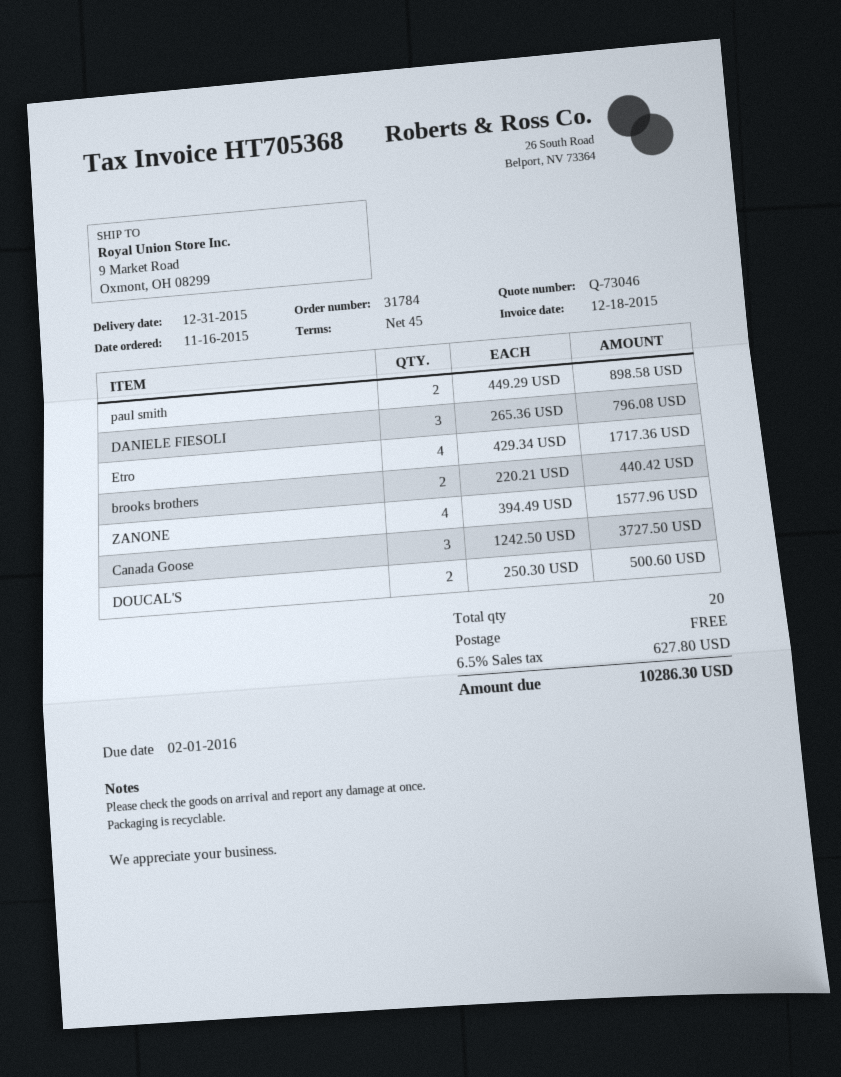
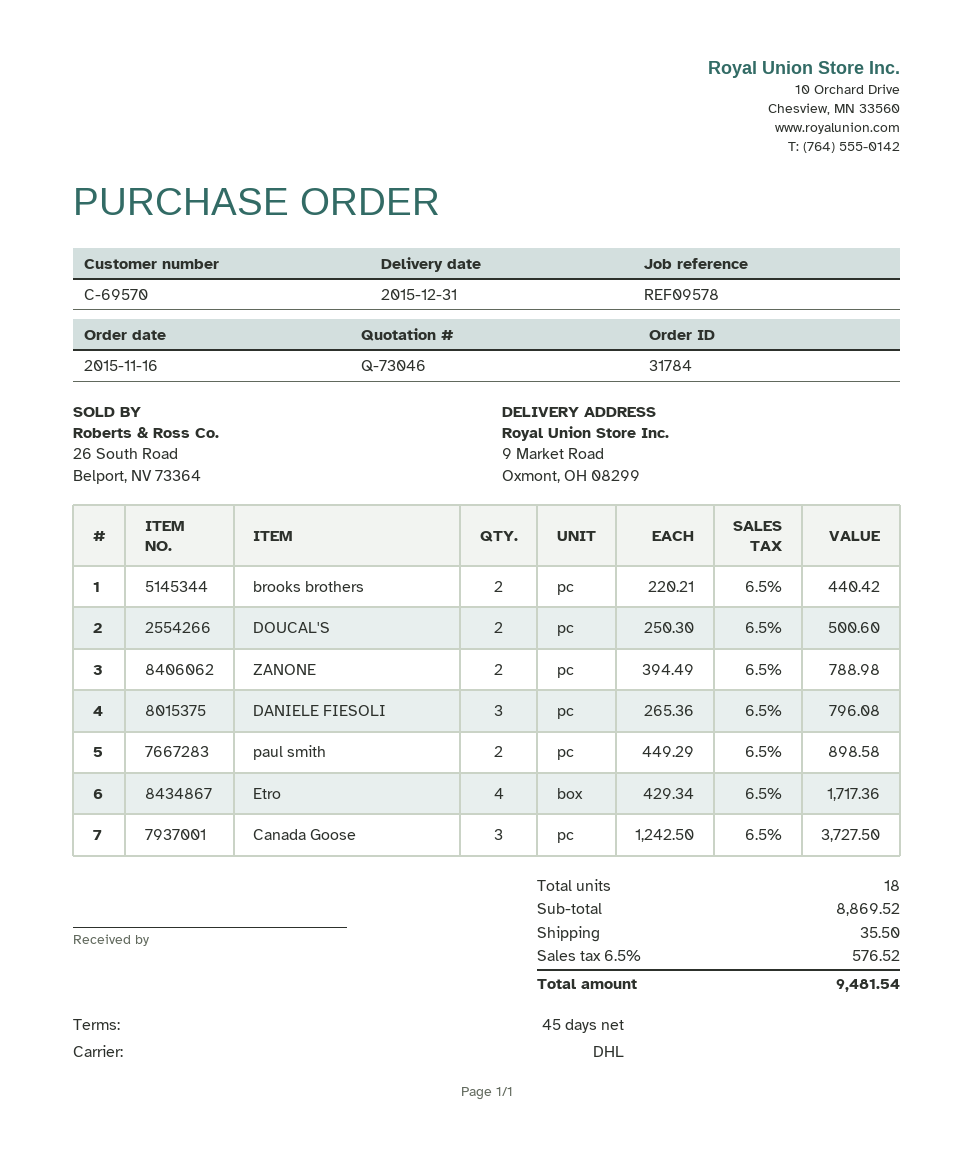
ZANONE: 4 x 394.49 = 1577.96 -> 2 x 394.49 = 788.98
total quantity: 20 -> 18
shipping: 0.00 -> 35.50
tax: 6.5% = 627.80 -> 6.5% = 576.52
total: 10286.30 -> 9481.54

